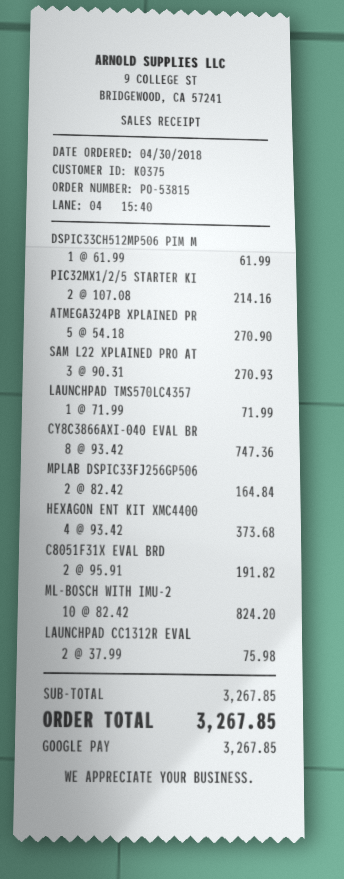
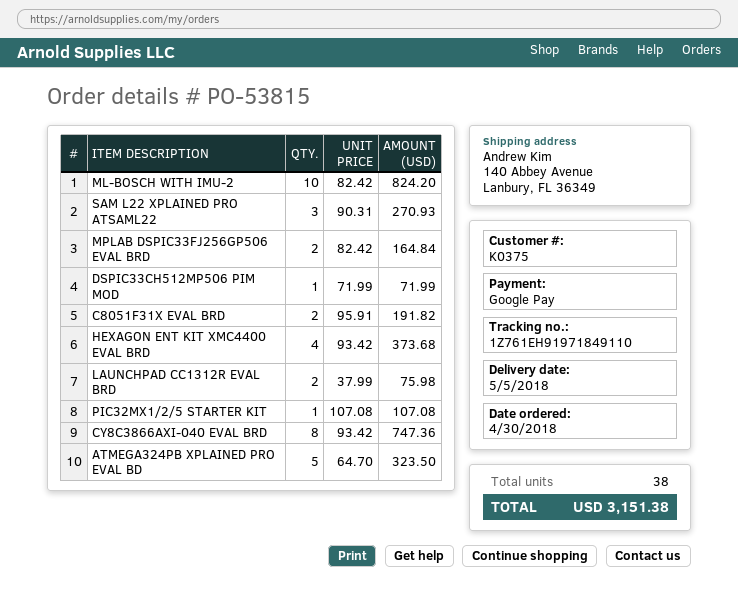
DSPIC33CH512MP506 PIM M: 1 x 61.99 = 61.99 -> 1 x 71.99 = 71.99
PIC32MX1/2/5 STARTER KI: 2 x 107.08 = 214.16 -> 1 x 107.08 = 107.08
ATMEGA324PB XPLAINED PR: 5 x 54.18 = 270.90 -> 5 x 64.70 = 323.50
LAUNCHPAD TMS570LC4357: 1 x 71.99 = 71.99 -> none
total: 3267.85 -> 3151.38

